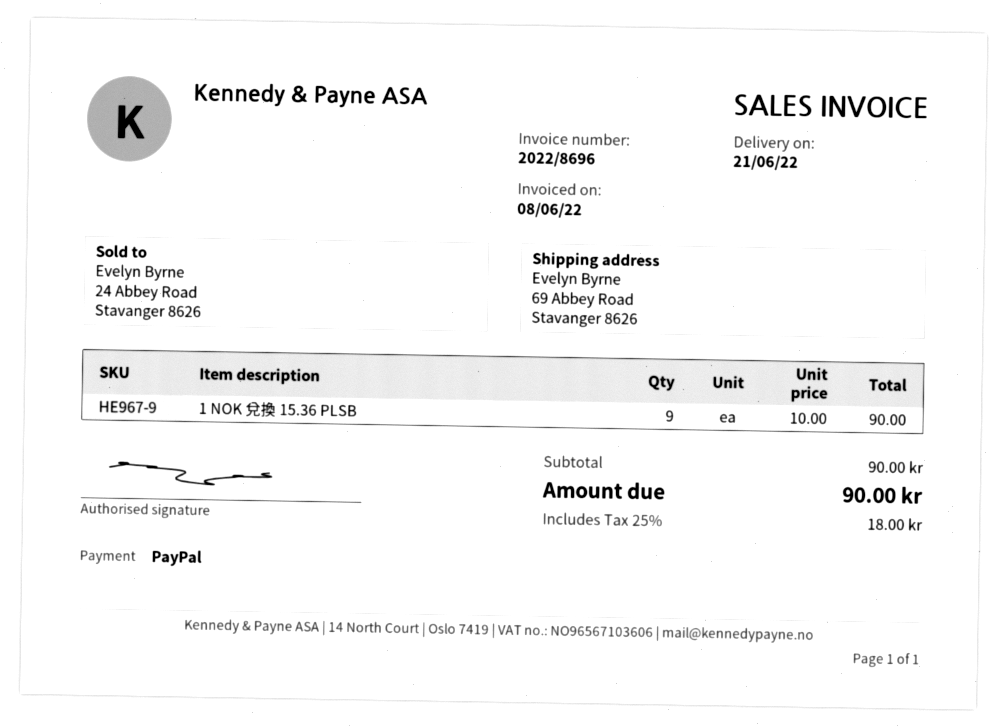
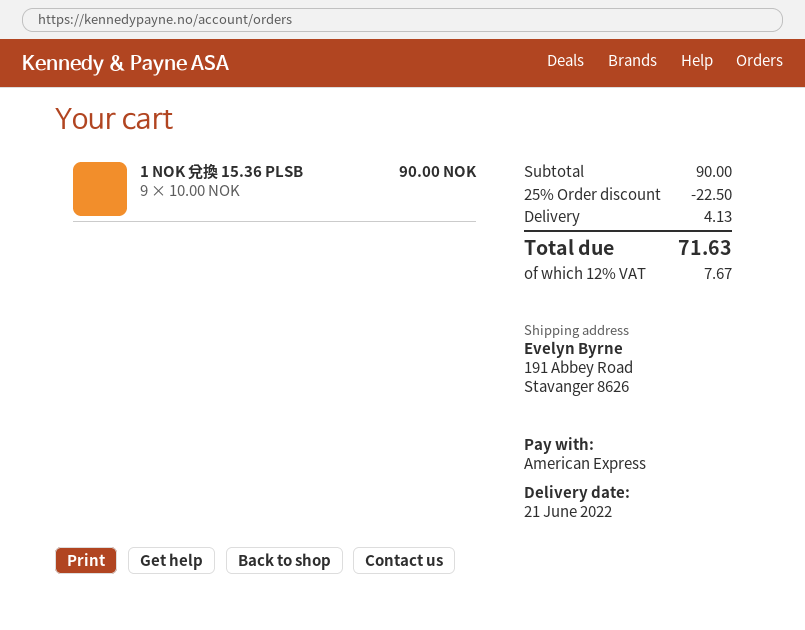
payment method: PayPal -> American Express
ship to: 69 Abbey Road, Stavanger 8626 -> 191 Abbey Road, Stavanger 8626
discount: none -> 25% = 22.50
shipping: none -> 4.13
tax: 25% = 18.00 -> 12% = 7.67
total: 90.00 -> 71.63

